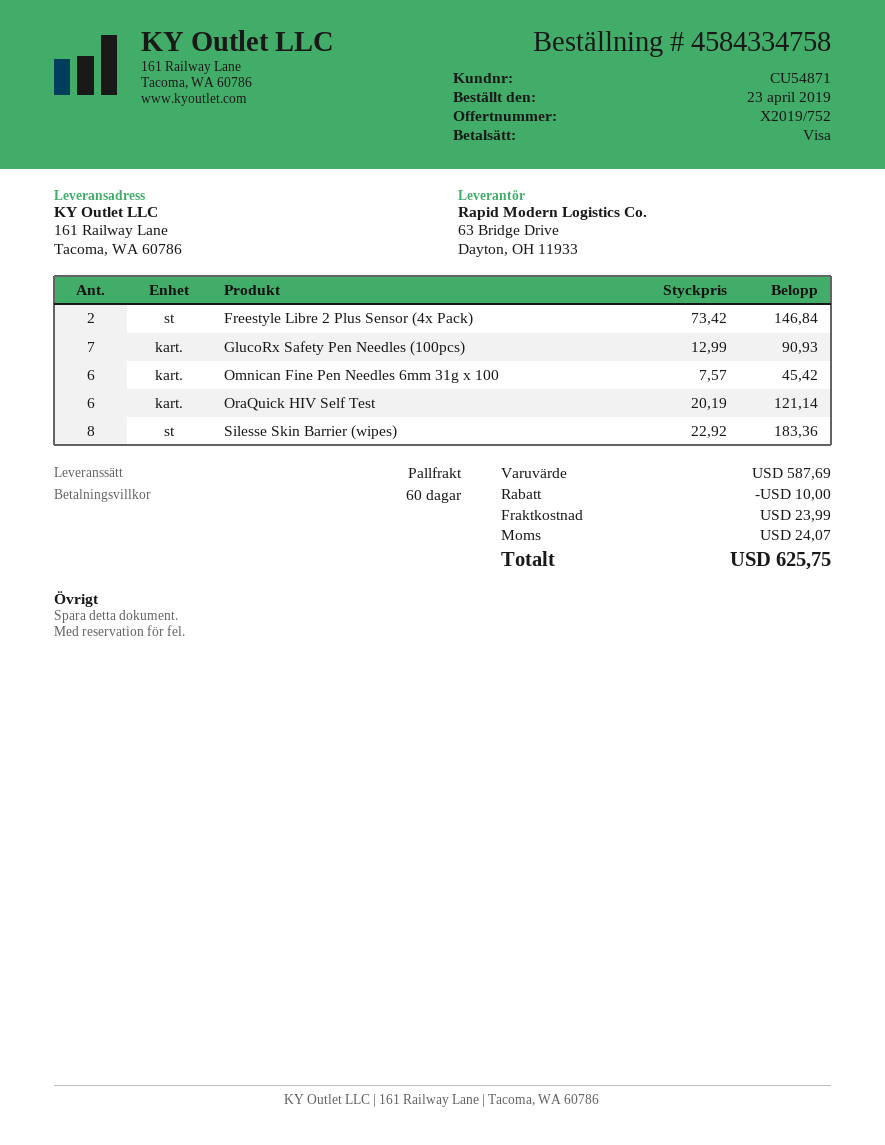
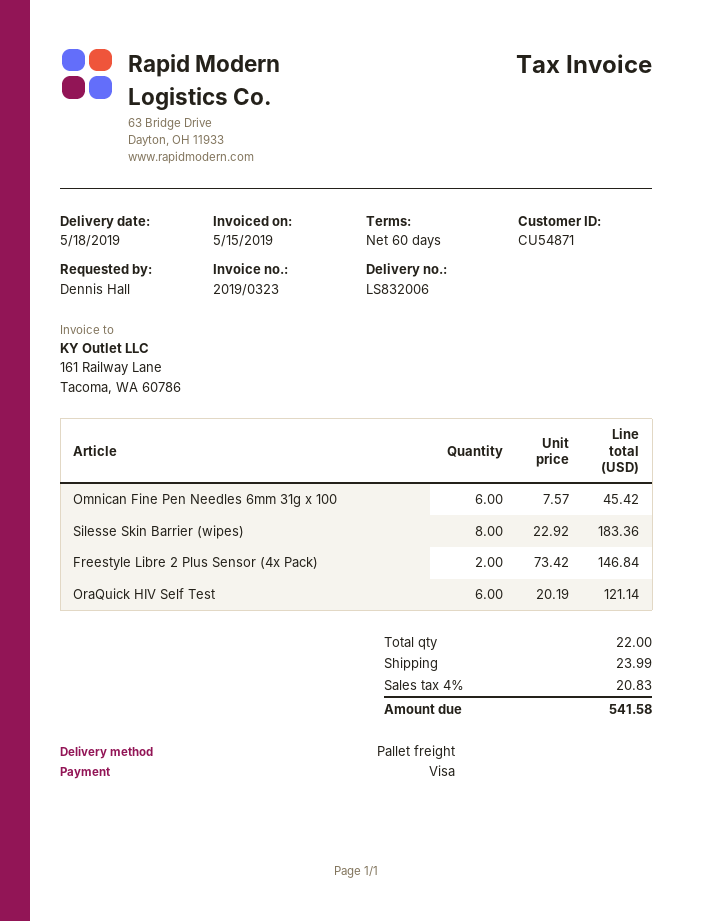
GlucoRx Safety Pen Needles (100pcs): 7 x 12.99 = 90.93 -> none
discount: 10.00 -> none
tax: 24.07 -> 20.83
total: 625.75 -> 541.58

